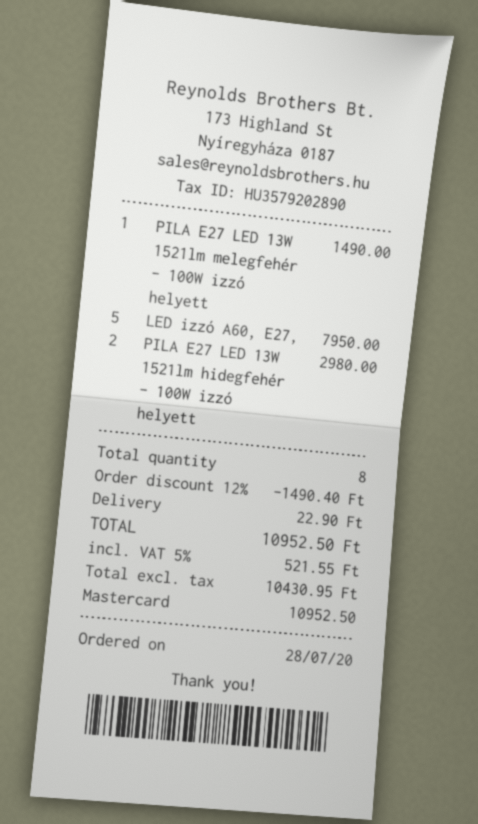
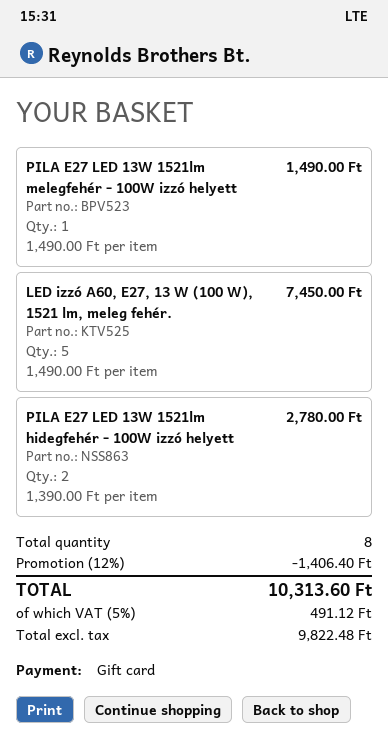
payment method: Mastercard -> gift card
LED izzó A60, E27,: 5 for 7950.00 -> 5 for 7450.00
PILA E27 LED 13W 1521lm hidegfehér - 100W izzó helyett: 2 for 2980.00 -> 2 for 2780.00
discount: 12% = 1490.40 -> 12% = 1406.40
shipping: 22.90 -> none
net: 10430.95 -> 9822.48
tax: 5% = 521.55 -> 5% = 491.12
total: 10952.50 -> 10313.60

